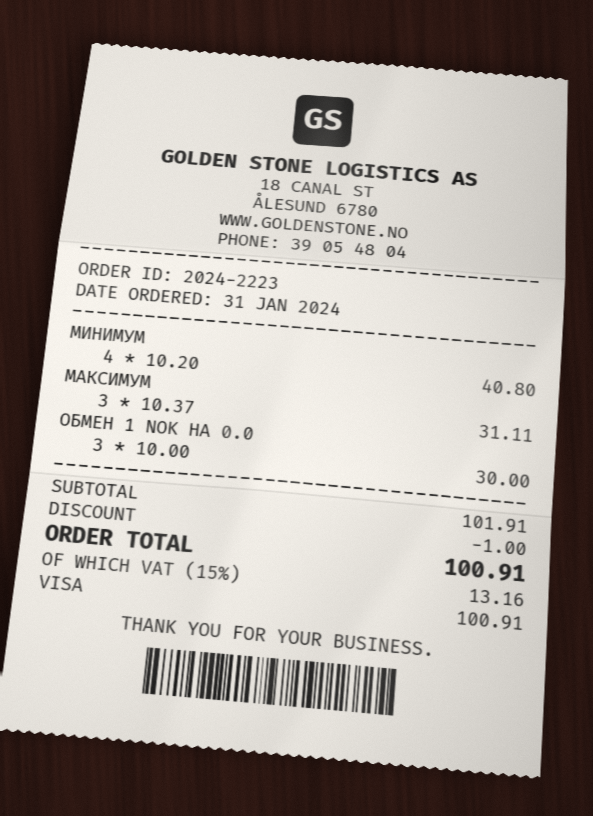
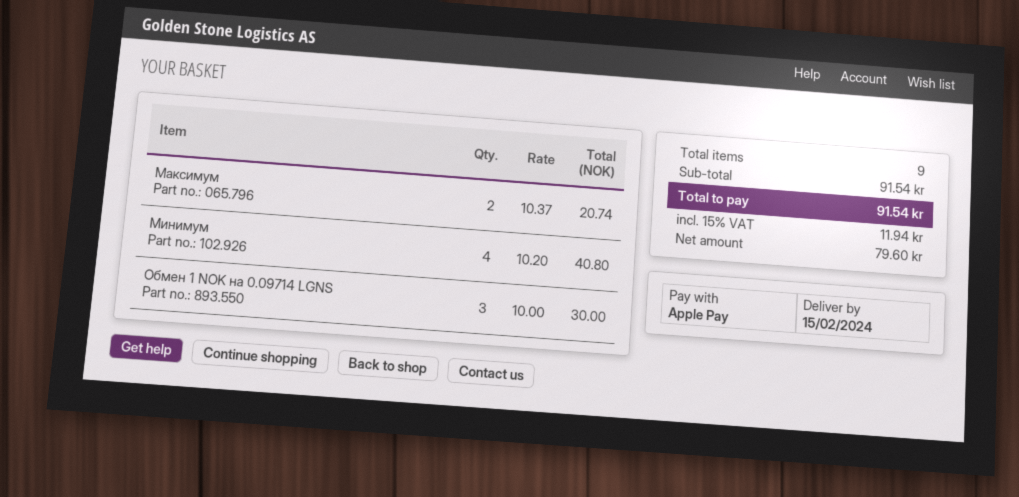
payment method: Visa -> Apple Pay
МАКСИМУМ: 3 x 10.37 = 31.11 -> 2 x 10.37 = 20.74
subtotal: 101.91 -> 91.54
discount: 1.00 -> none
tax: 15% = 13.16 -> 15% = 11.94
total: 100.91 -> 91.54

